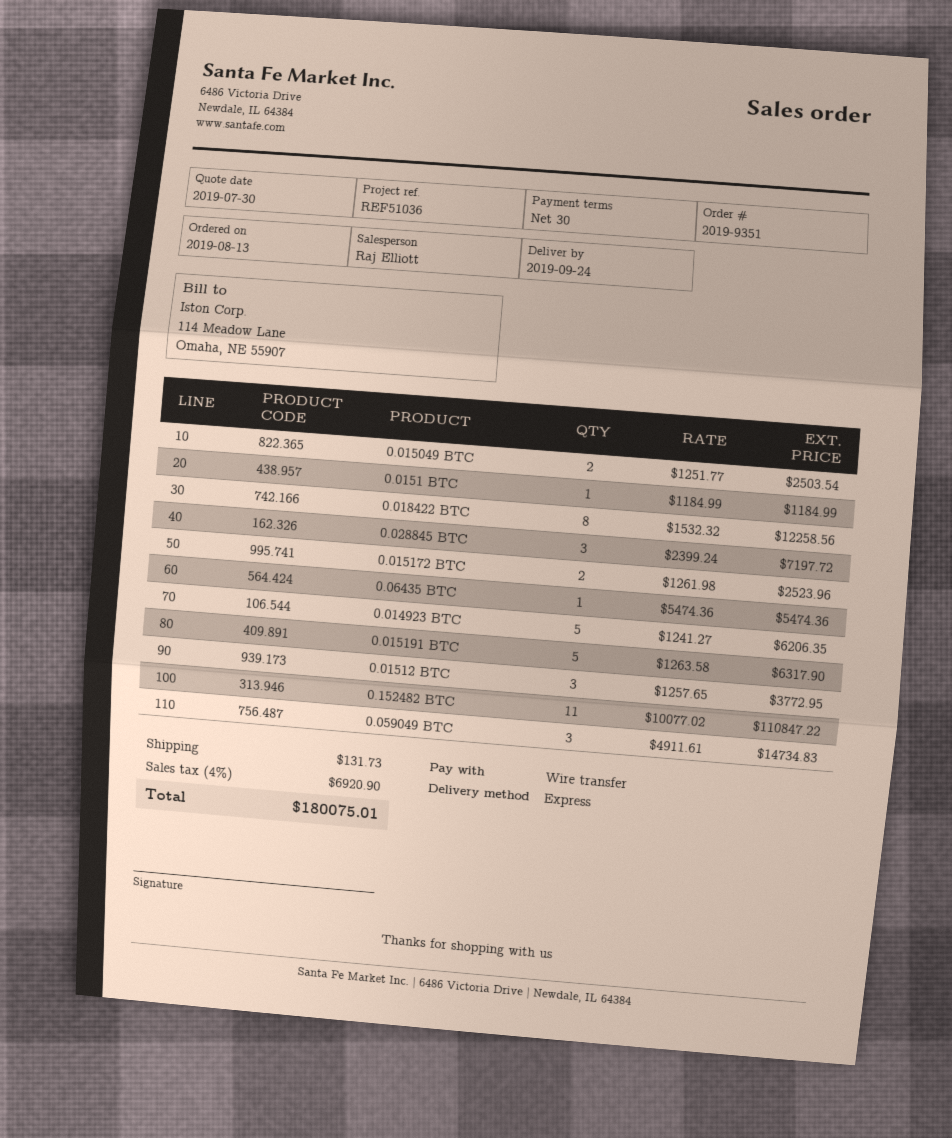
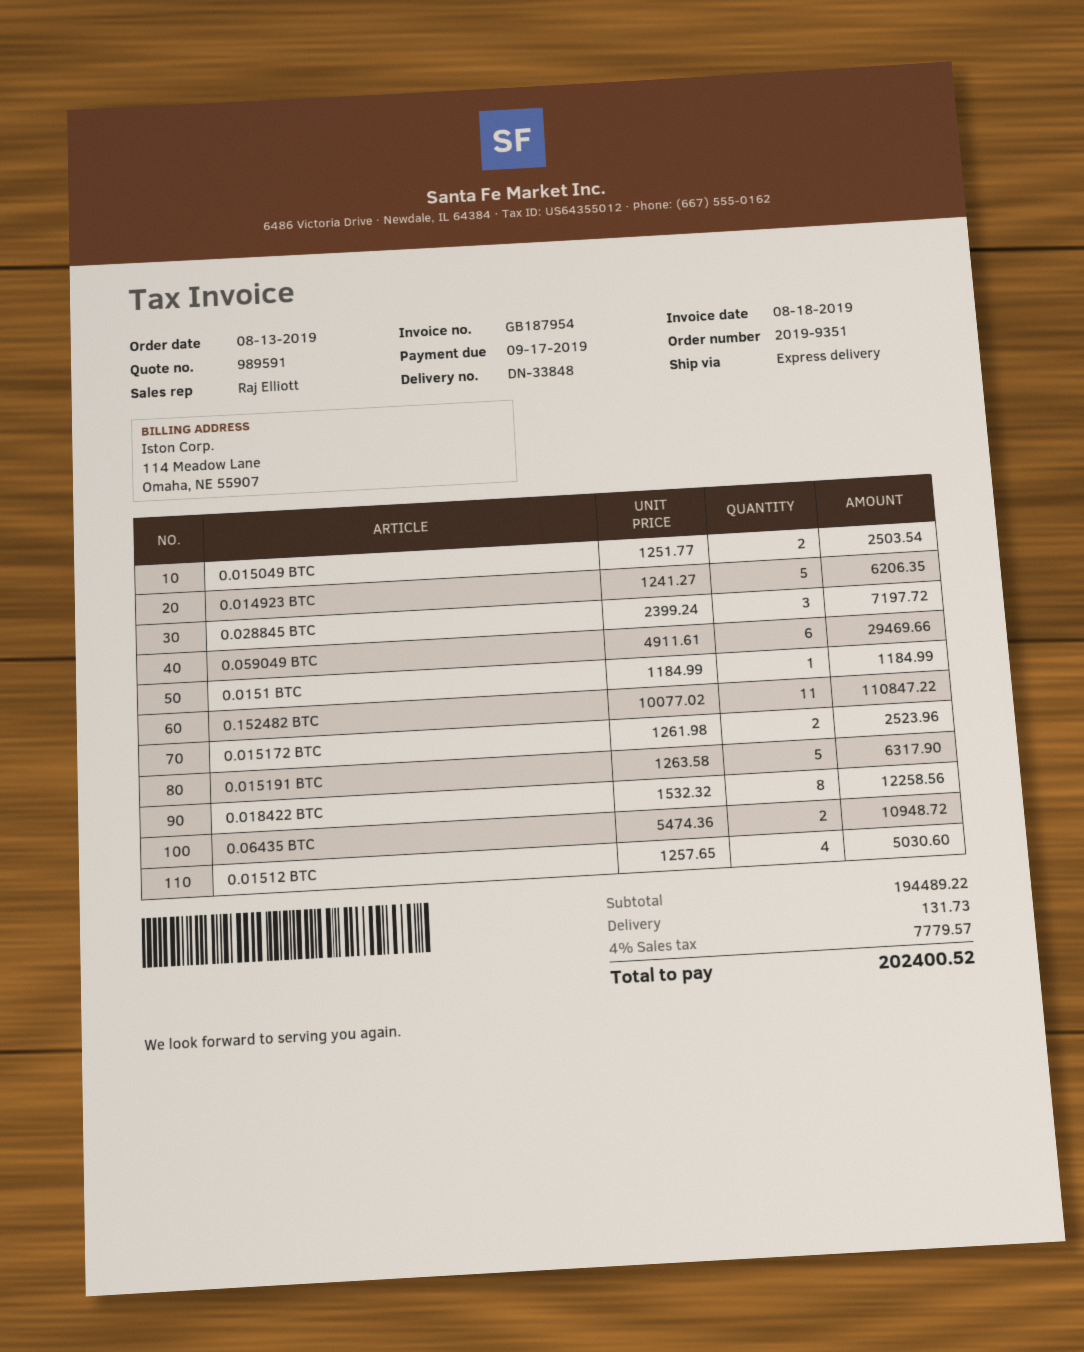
0.06435 BTC: 1 x 5474.36 = 5474.36 -> 2 x 5474.36 = 10948.72
0.01512 BTC: 3 x 1257.65 = 3772.95 -> 4 x 1257.65 = 5030.60
0.059049 BTC: 3 x 4911.61 = 14734.83 -> 6 x 4911.61 = 29469.66
tax: 4% = 6920.90 -> 4% = 7779.57
total: 180075.01 -> 202400.52

